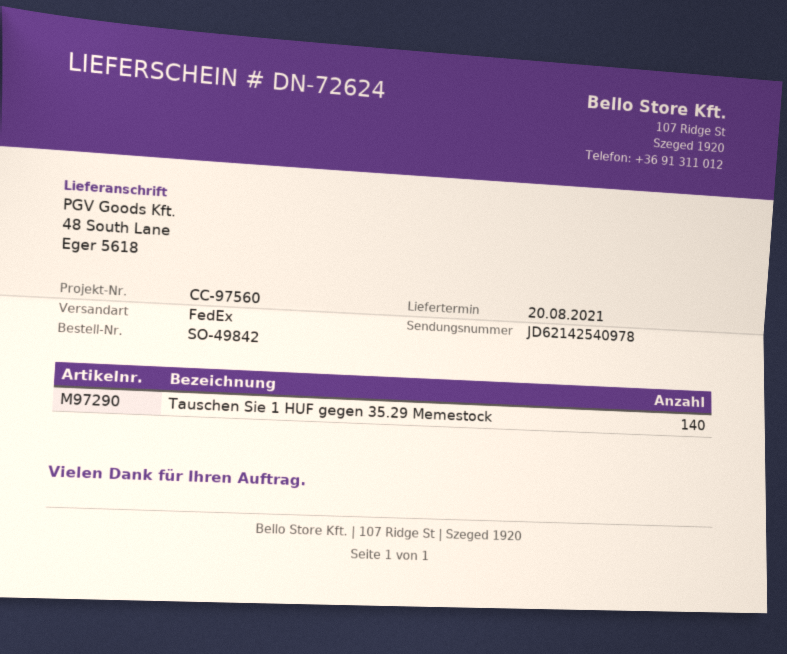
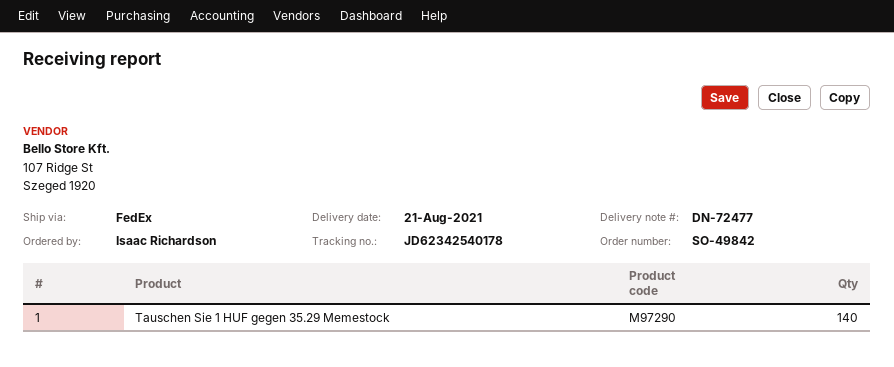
delivery note number: DN-72624 -> DN-72477
delivery date: 2021-08-20 -> 2021-08-21
tracking number: JD62142540978 -> JD62342540178

